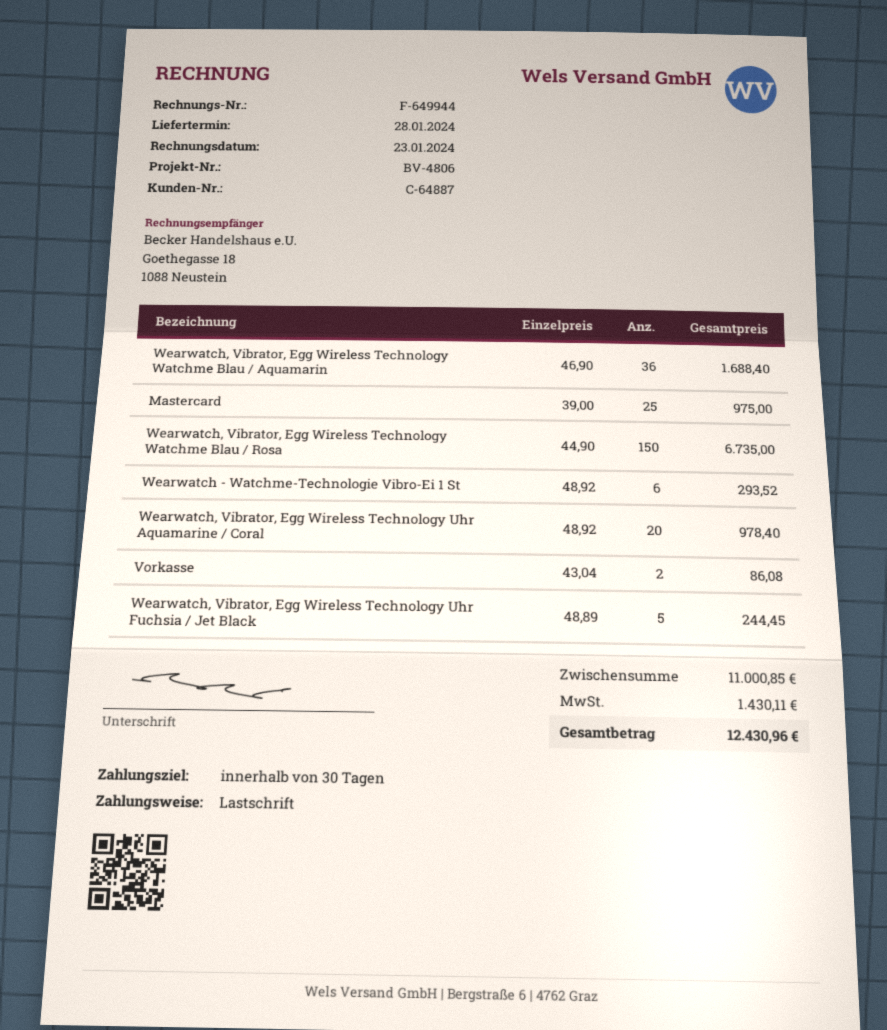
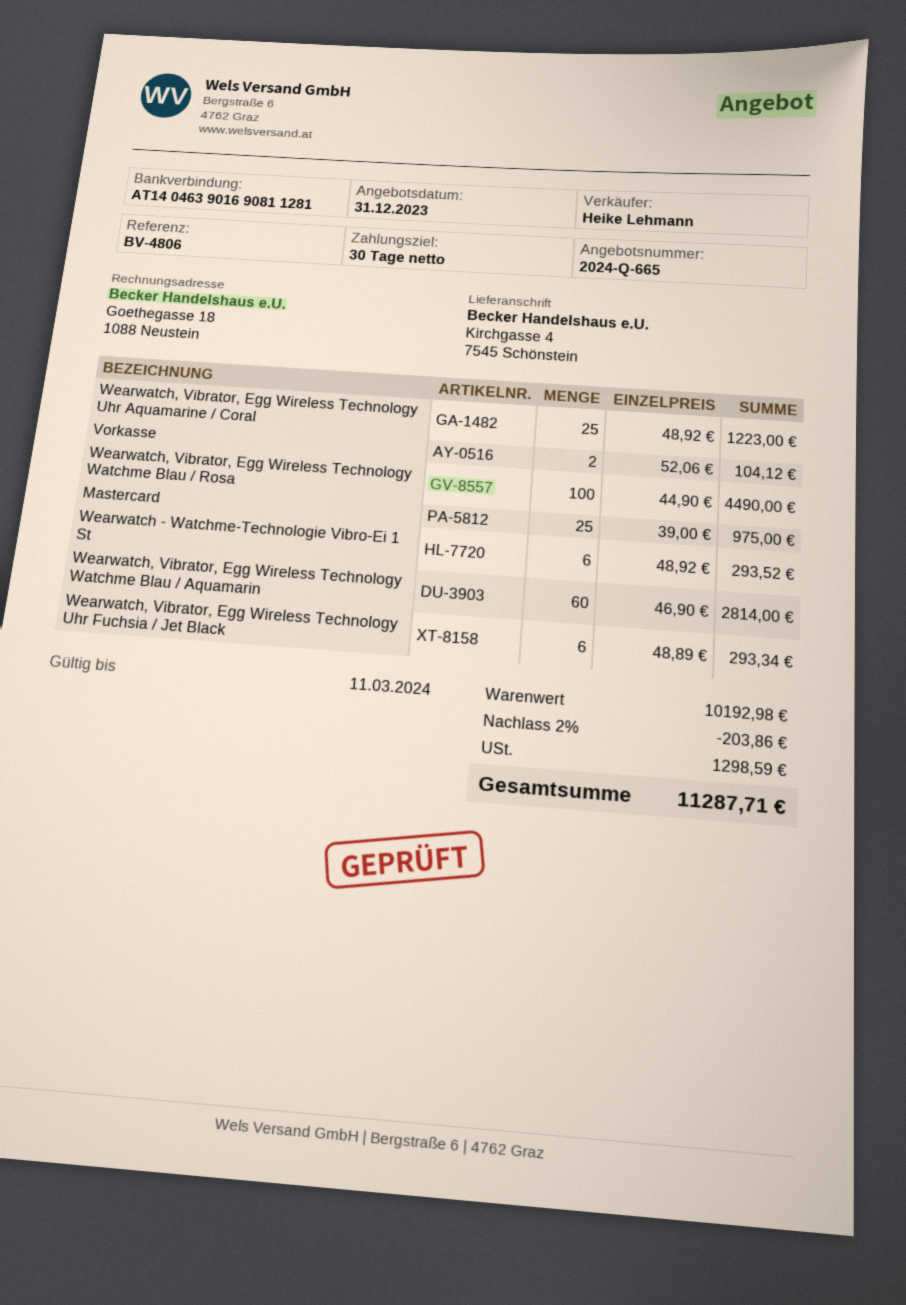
Wearwatch, Vibrator, Egg Wireless Technology Watchme Blau / Aquamarin: 36 x 46.90 = 1688.40 -> 60 x 46.90 = 2814.00
Wearwatch, Vibrator, Egg Wireless Technology Watchme Blau / Rosa: 150 x 44.90 = 6735.00 -> 100 x 44.90 = 4490.00
Wearwatch, Vibrator, Egg Wireless Technology Uhr Aquamarine / Coral: 20 x 48.92 = 978.40 -> 25 x 48.92 = 1223.00
Vorkasse: 2 x 43.04 = 86.08 -> 2 x 52.06 = 104.12
Wearwatch, Vibrator, Egg Wireless Technology Uhr Fuchsia / Jet Black: 5 x 48.89 = 244.45 -> 6 x 48.89 = 293.34
subtotal: 11000.85 -> 10192.98
discount: none -> 2% = 203.86
tax: 1430.11 -> 1298.59
total: 12430.96 -> 11287.71

